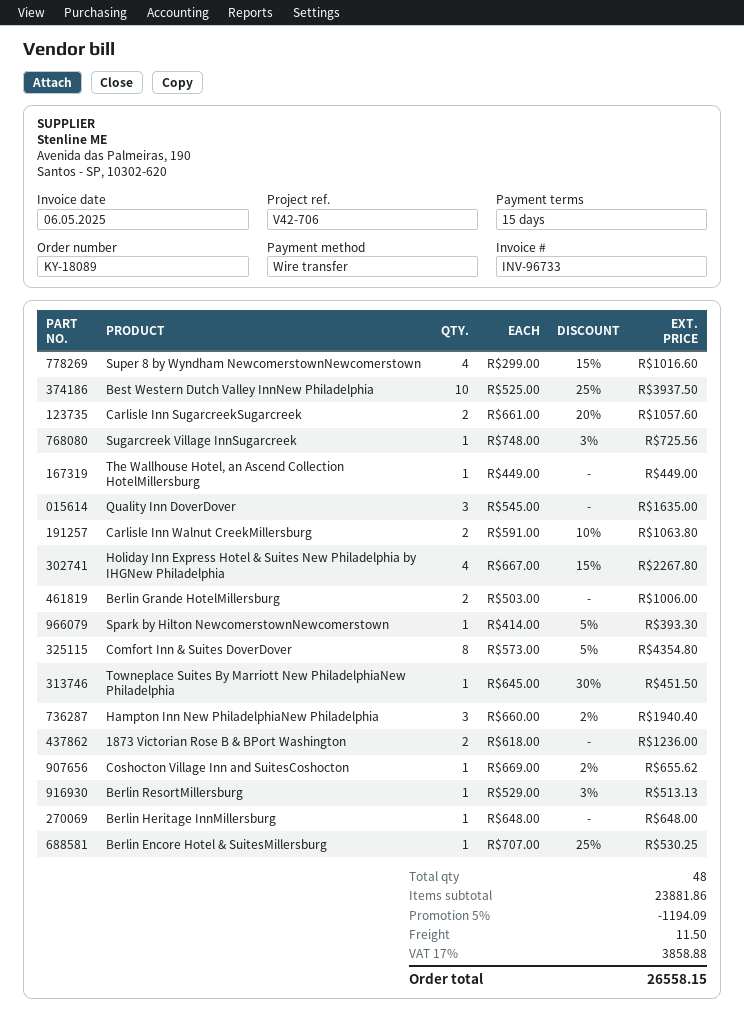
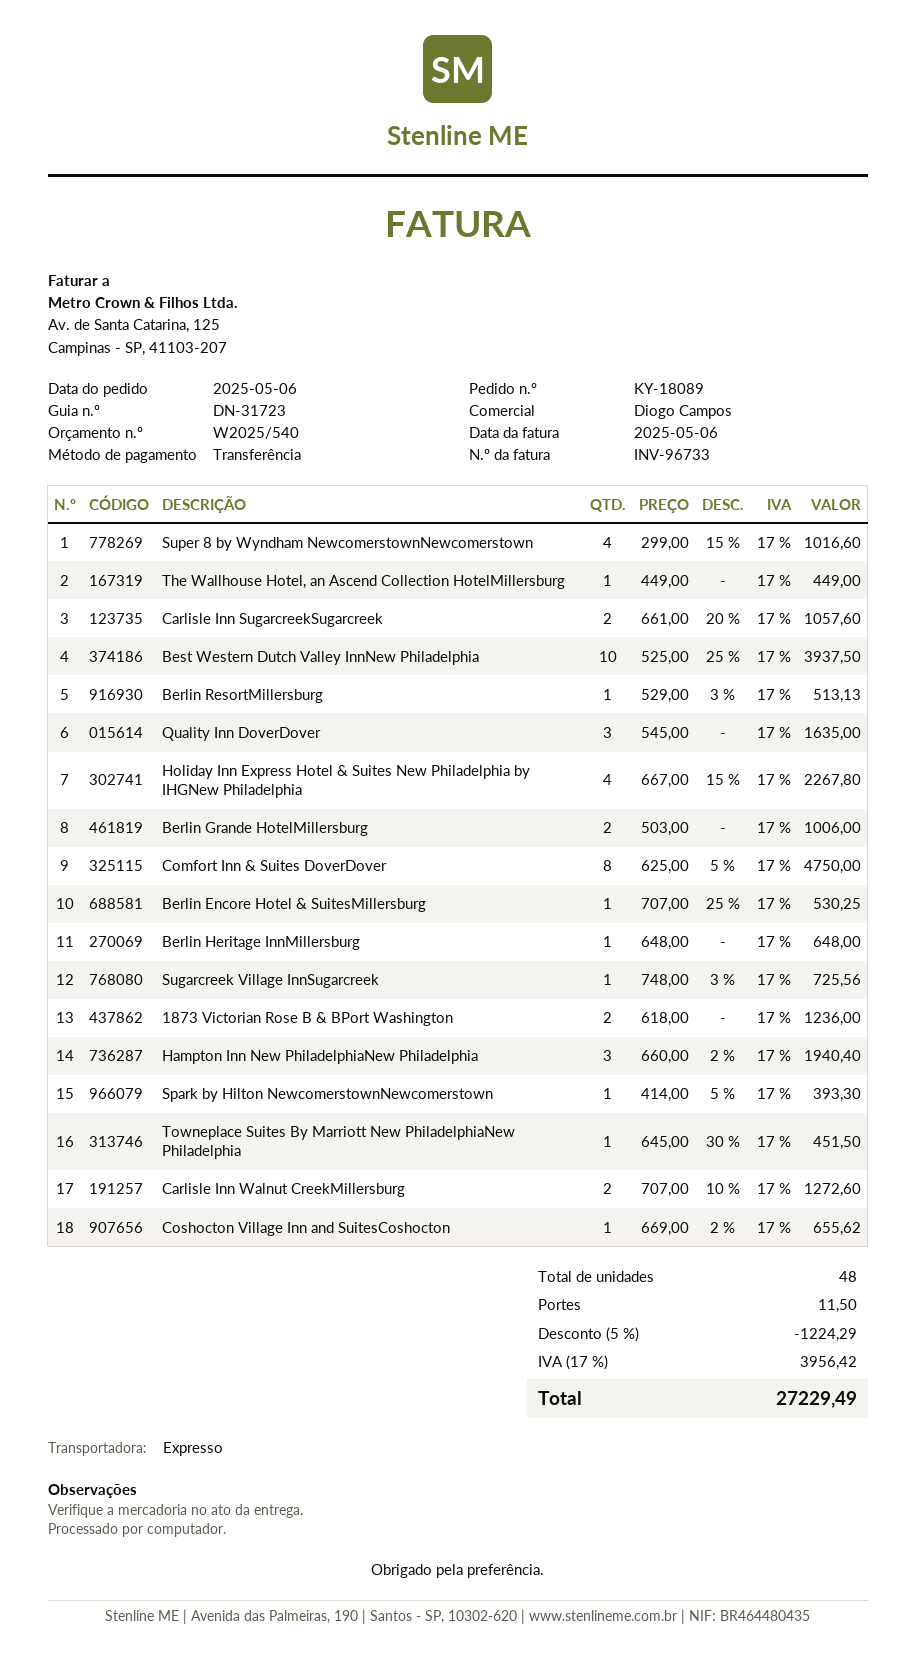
Carlisle Inn Walnut CreekMillersburg: 2 x 591.00 - 10% = 1063.80 -> 2 x 707.00 - 10% = 1272.60
Comfort Inn & Suites DoverDover: 8 x 573.00 - 5% = 4354.80 -> 8 x 625.00 - 5% = 4750.00
discount: 5% = 1194.09 -> 5% = 1224.29
tax: 17% = 3858.88 -> 17% = 3956.42
total: 26558.15 -> 27229.49

